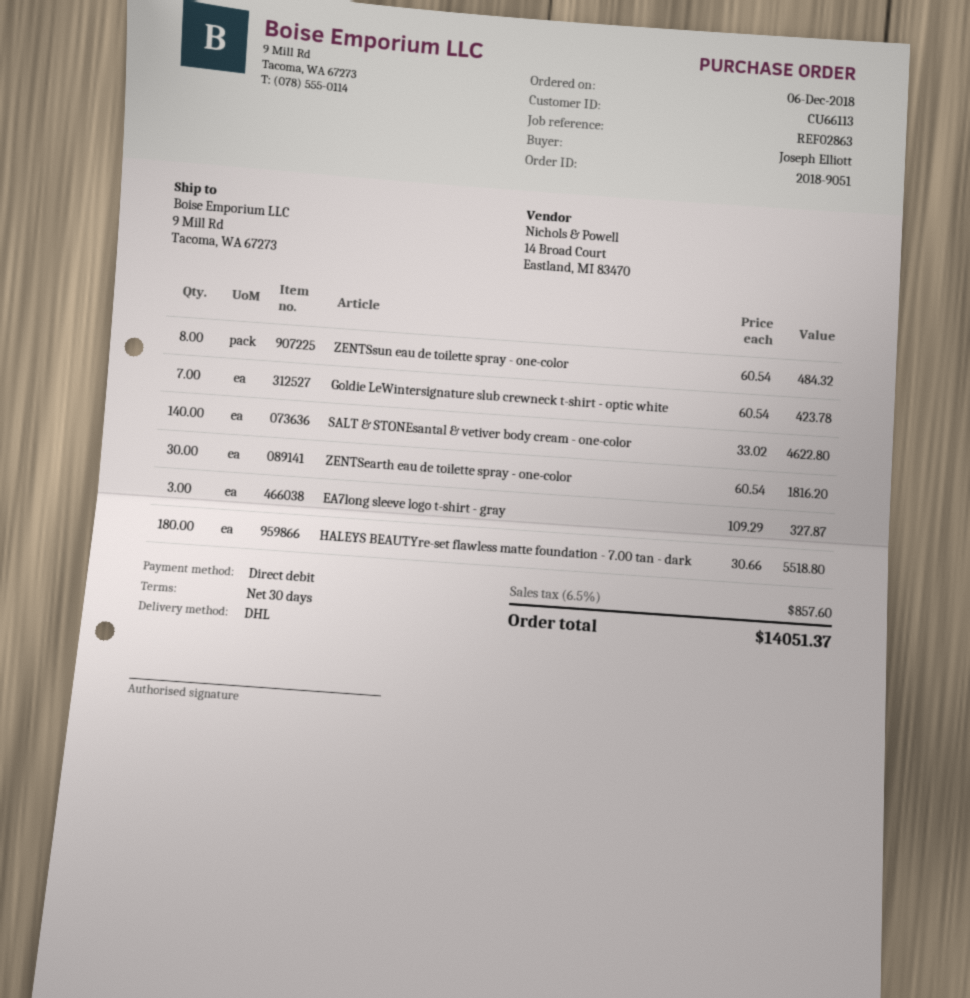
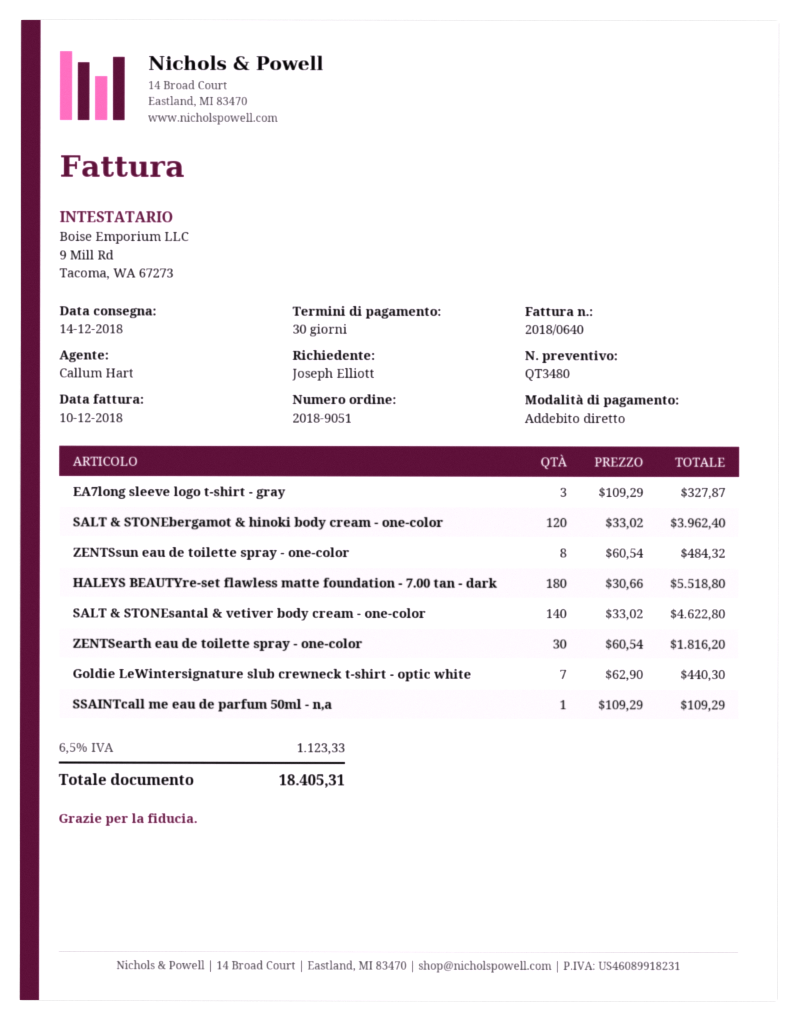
Goldie LeWintersignature slub crewneck t-shirt - optic white: 7 x 60.54 = 423.78 -> 7 x 62.90 = 440.30
SALT & STONEbergamot & hinoki body cream - one-color: none -> 120 x 33.02 = 3962.40
SSAINTcall me eau de parfum 50ml - n,a: none -> 1 x 109.29 = 109.29
tax: 6.5% = 857.60 -> 6.5% = 1123.33
total: 14051.37 -> 18405.31

